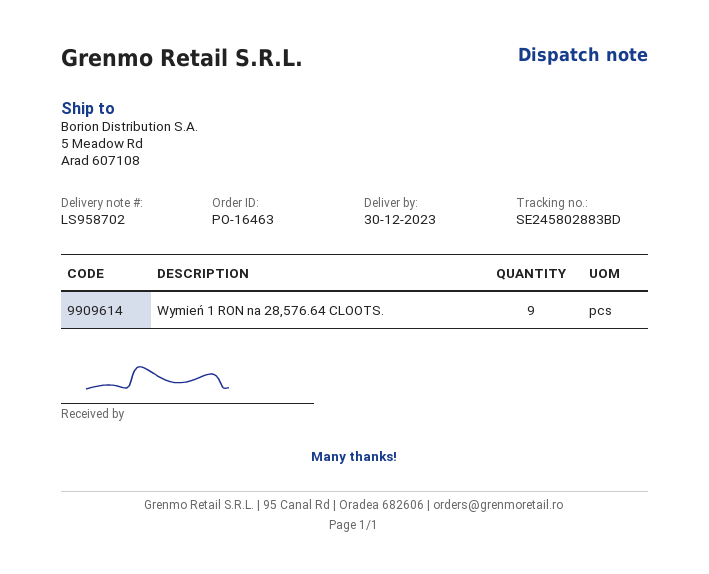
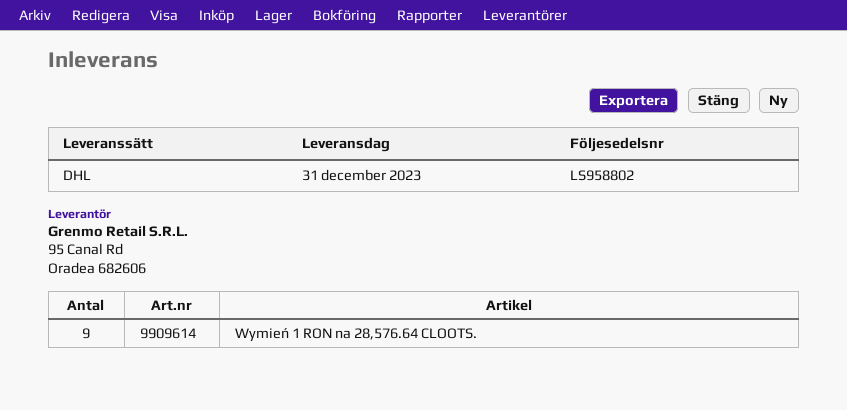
delivery note number: LS958702 -> LS958802
delivery date: 2023-12-30 -> 2023-12-31

